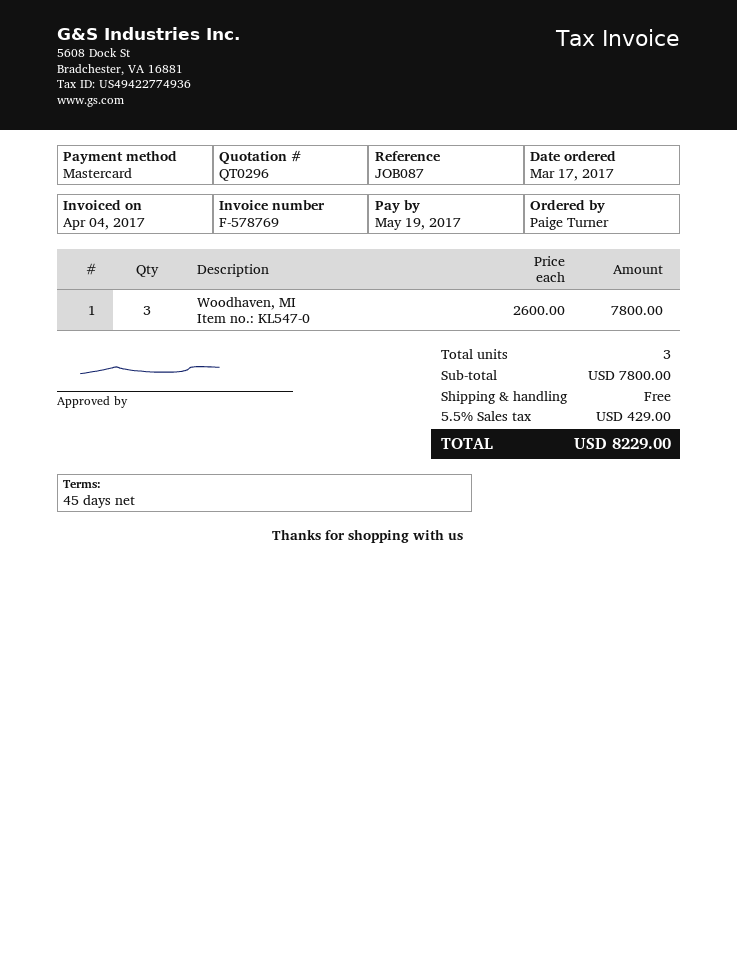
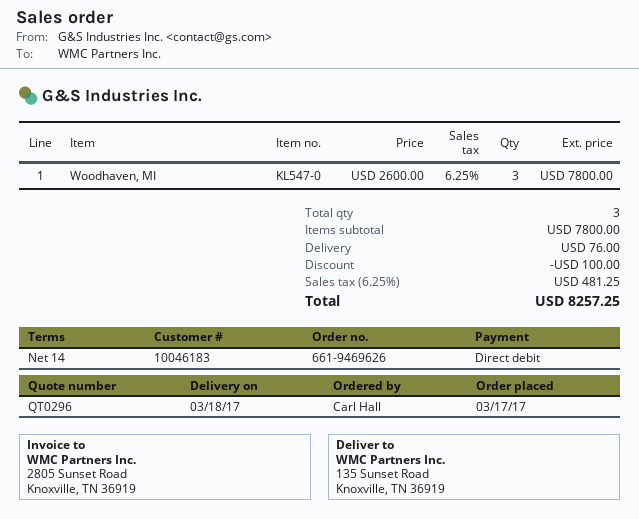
payment terms: 45 days -> 14 days
ordered by: Paige Turner -> Carl Hall
payment method: Mastercard -> direct debit
discount: none -> 100.00
shipping: 0.00 -> 76.00
tax: 5.5% = 429.00 -> 6.25% = 481.25
total: 8229.00 -> 8257.25

